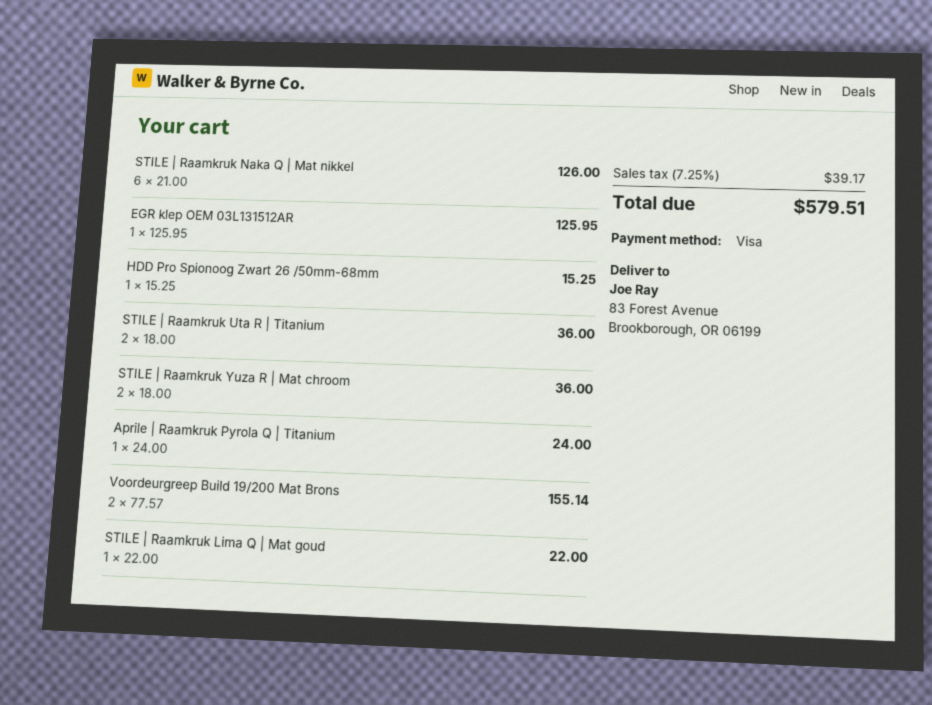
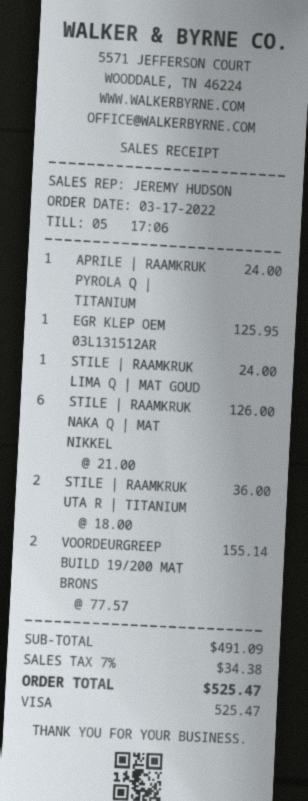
HDD Pro Spionoog Zwart 26 /50mm-68mm: 1 x 15.25 = 15.25 -> none
STILE | Raamkruk Yuza R | Mat chroom: 2 x 18.00 = 36.00 -> none
STILE | Raamkruk Lima Q | Mat goud: 1 x 22.00 = 22.00 -> 1 x 24.00 = 24.00
tax: 7.25% = 39.17 -> 7% = 34.38
total: 579.51 -> 525.47

